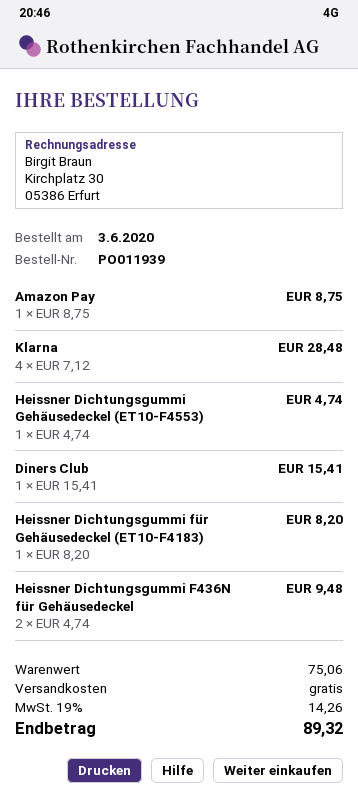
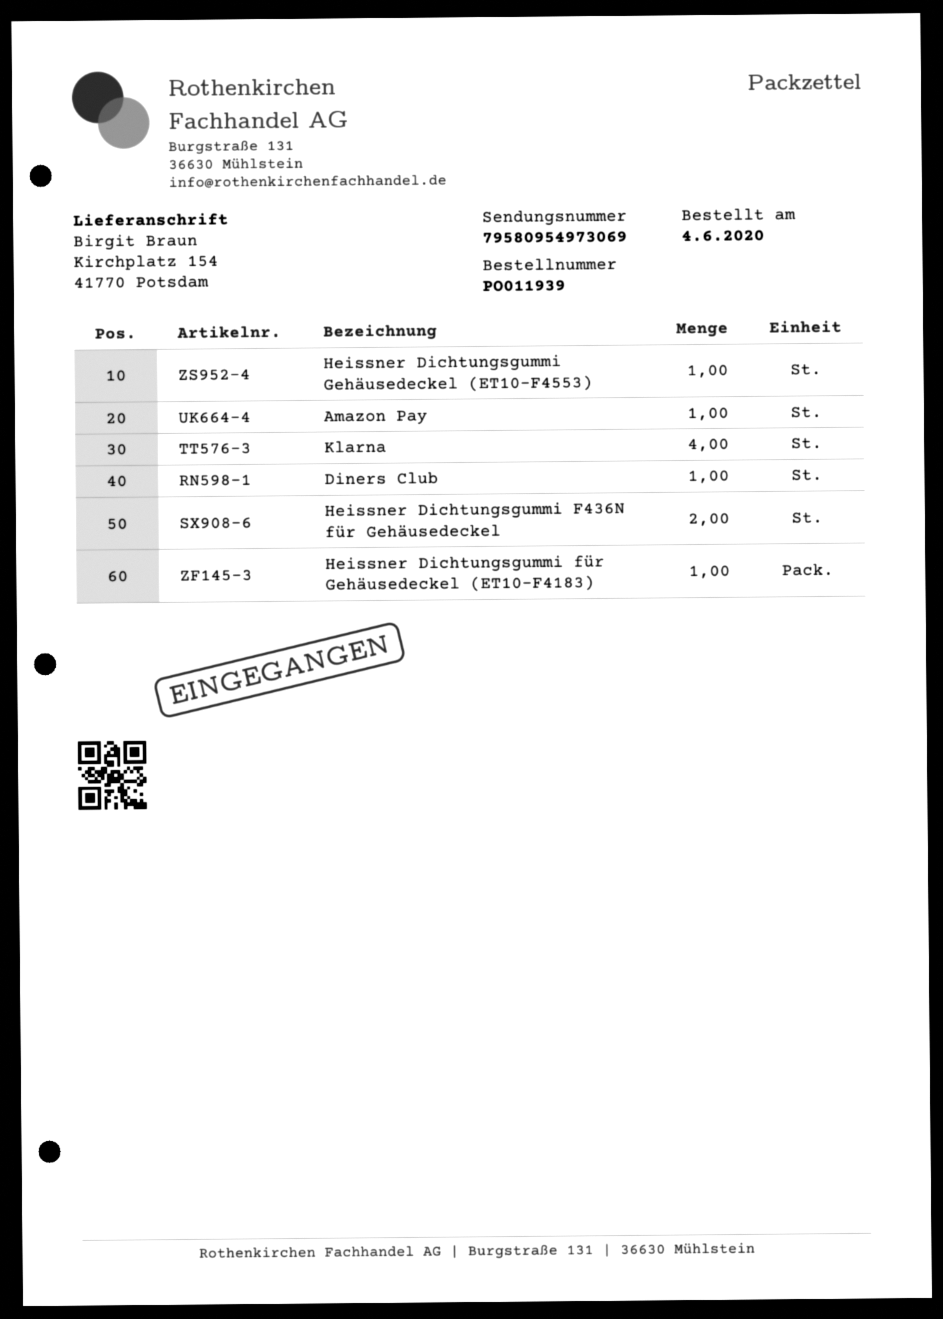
order date: 2020-06-03 -> 2020-06-04

